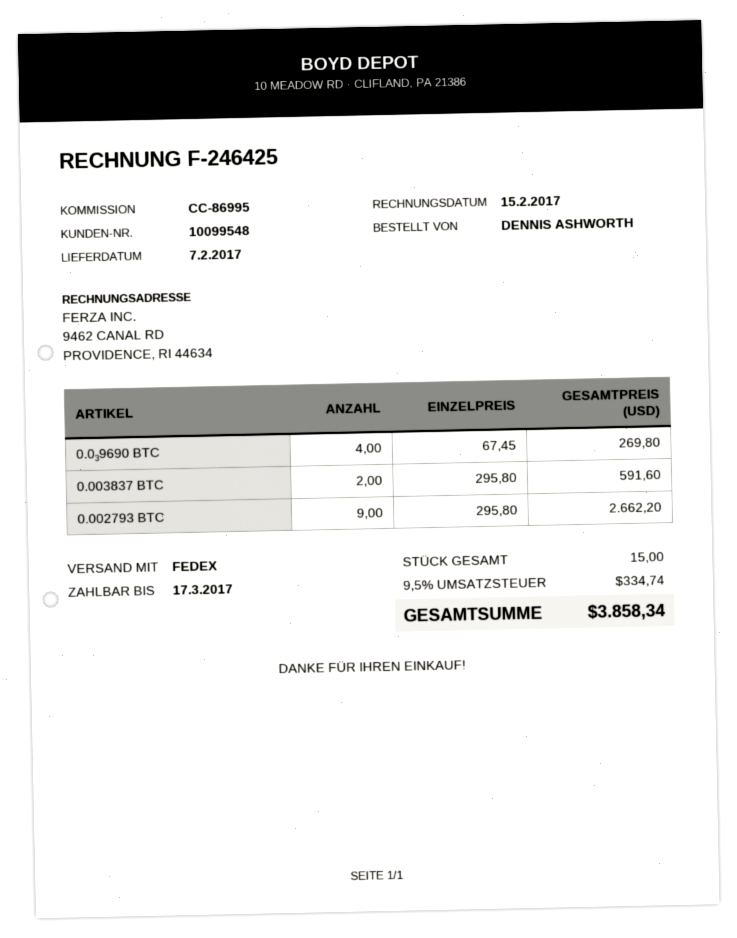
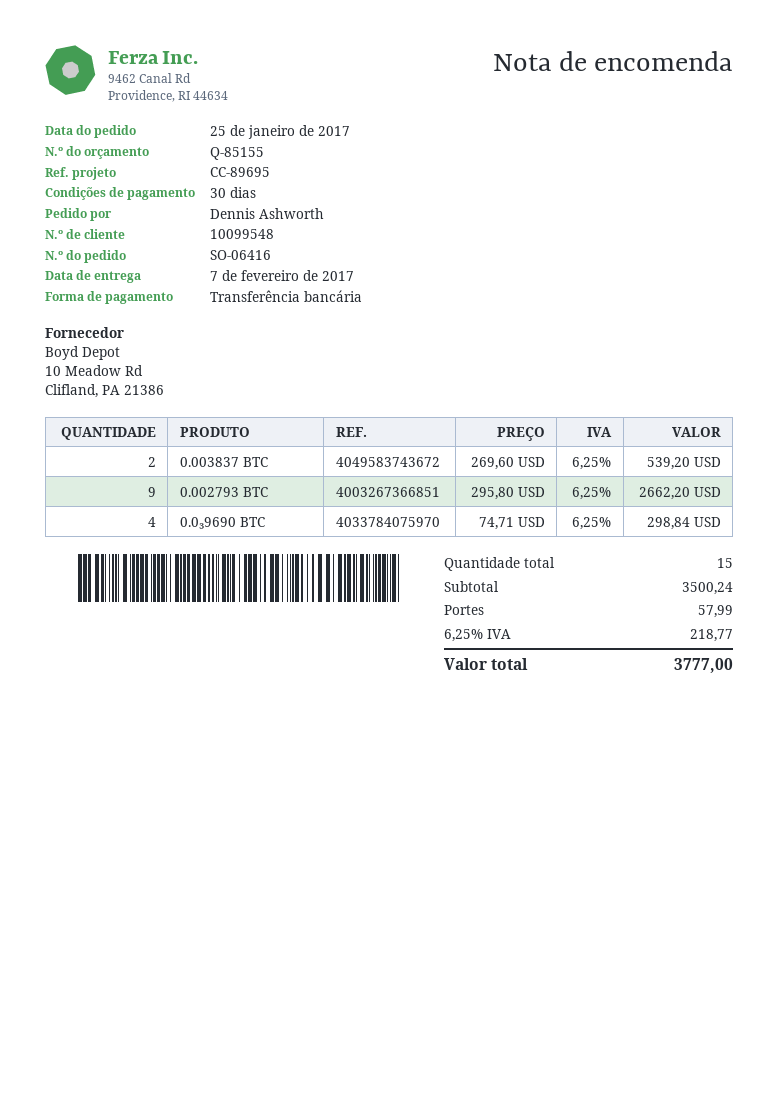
reference: CC-86995 -> CC-89695
0.0₃9690 BTC: 4 x 67.45 = 269.80 -> 4 x 74.71 = 298.84
0.003837 BTC: 2 x 295.80 = 591.60 -> 2 x 269.60 = 539.20
shipping: none -> 57.99
tax: 9.5% = 334.74 -> 6.25% = 218.77
total: 3858.34 -> 3777.00

